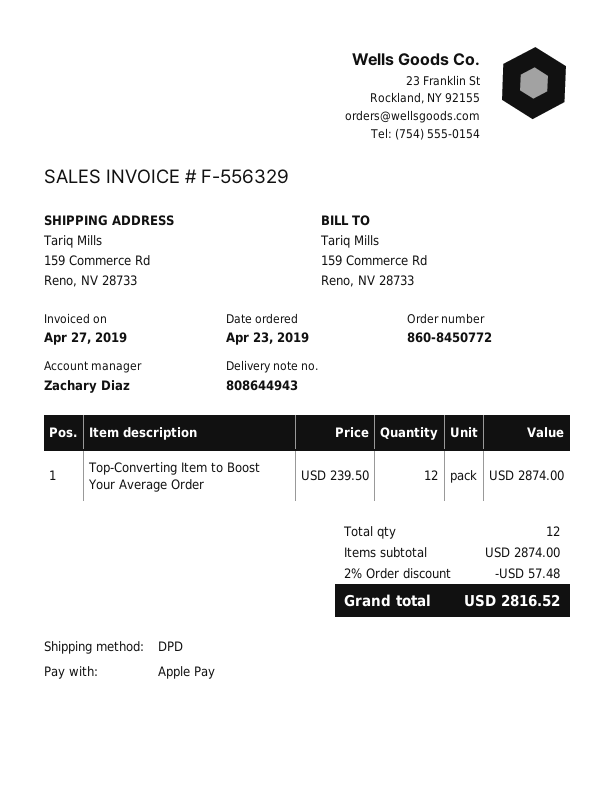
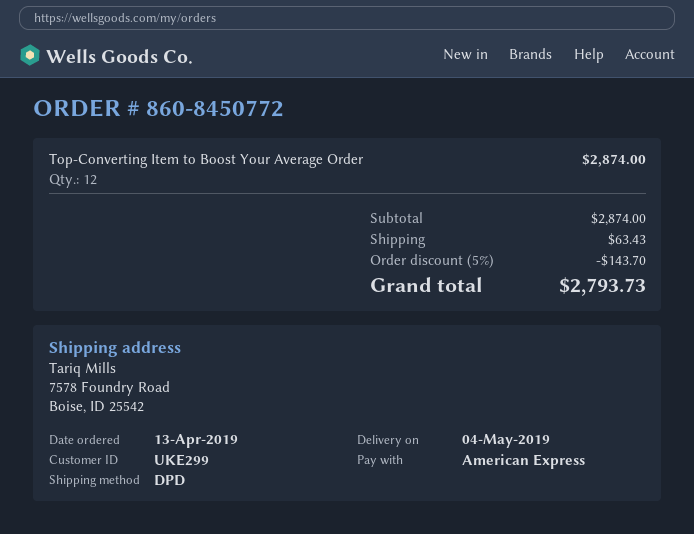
order date: 2019-04-23 -> 2019-04-13
payment method: Apple Pay -> American Express
ship to: 159 Commerce Rd, Reno, NV 28733 -> 7578 Foundry Road, Boise, ID 25542
discount: 2% = 57.48 -> 5% = 143.70
shipping: none -> 63.43
total: 2816.52 -> 2793.73

